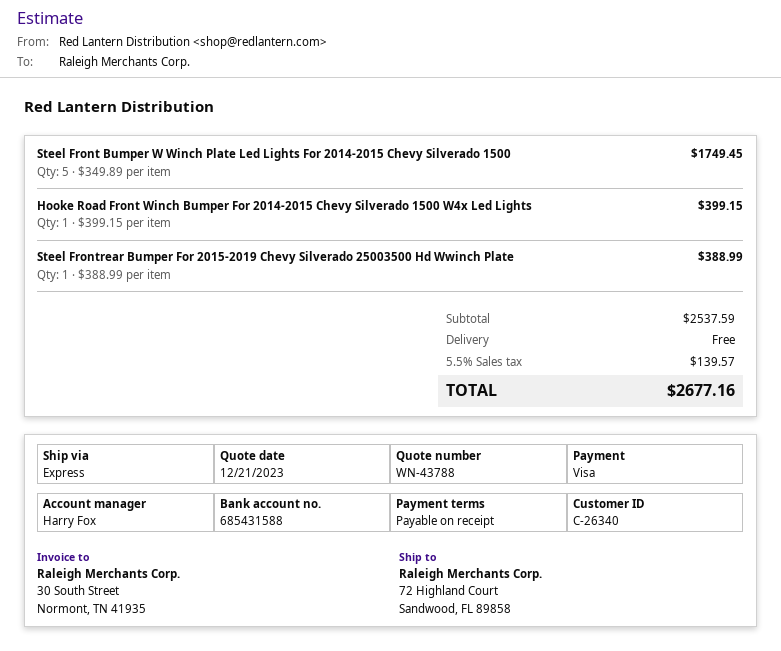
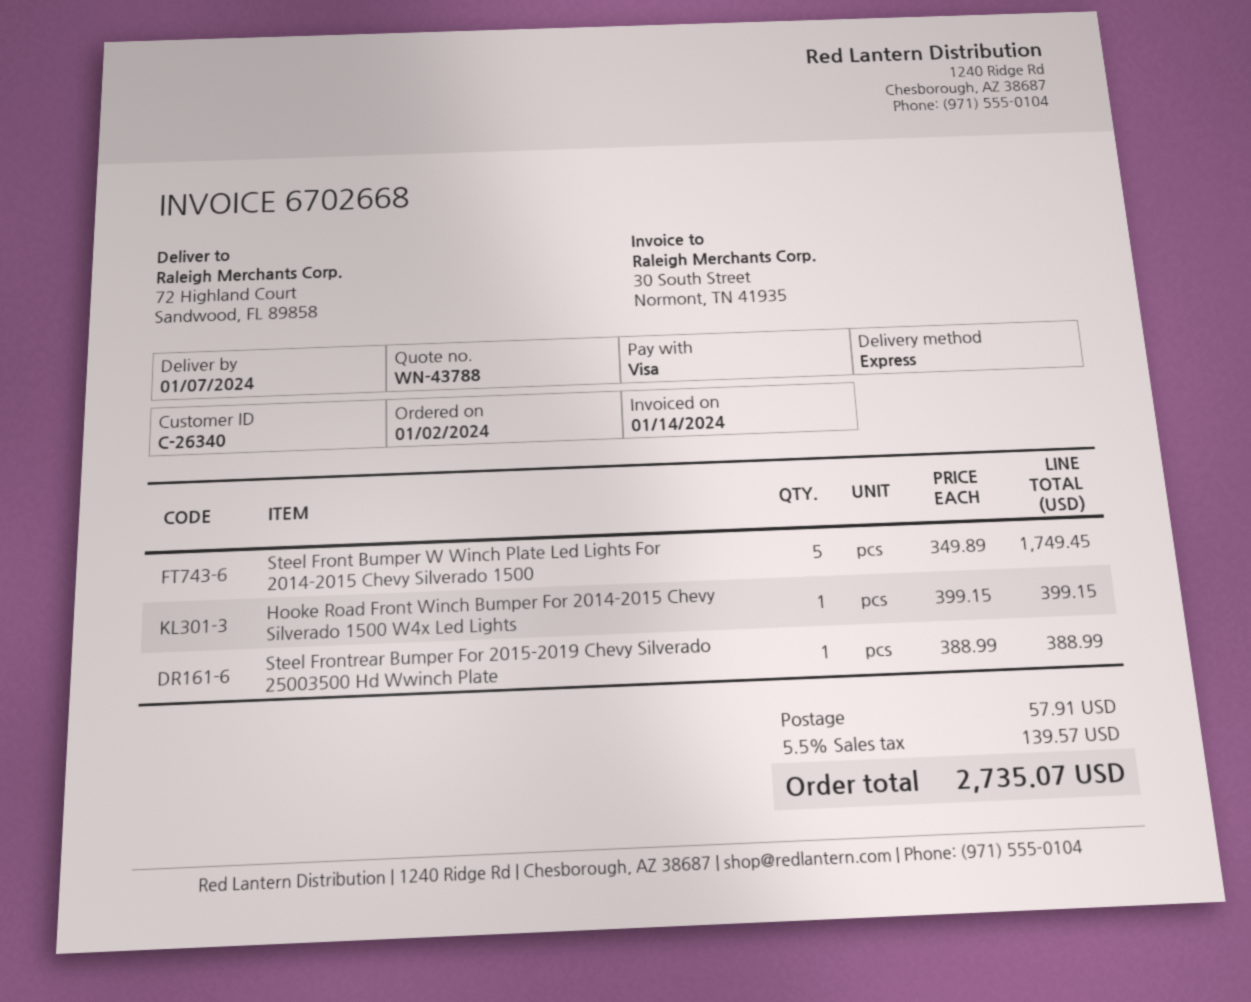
shipping: 0.00 -> 57.91
total: 2677.16 -> 2735.07

